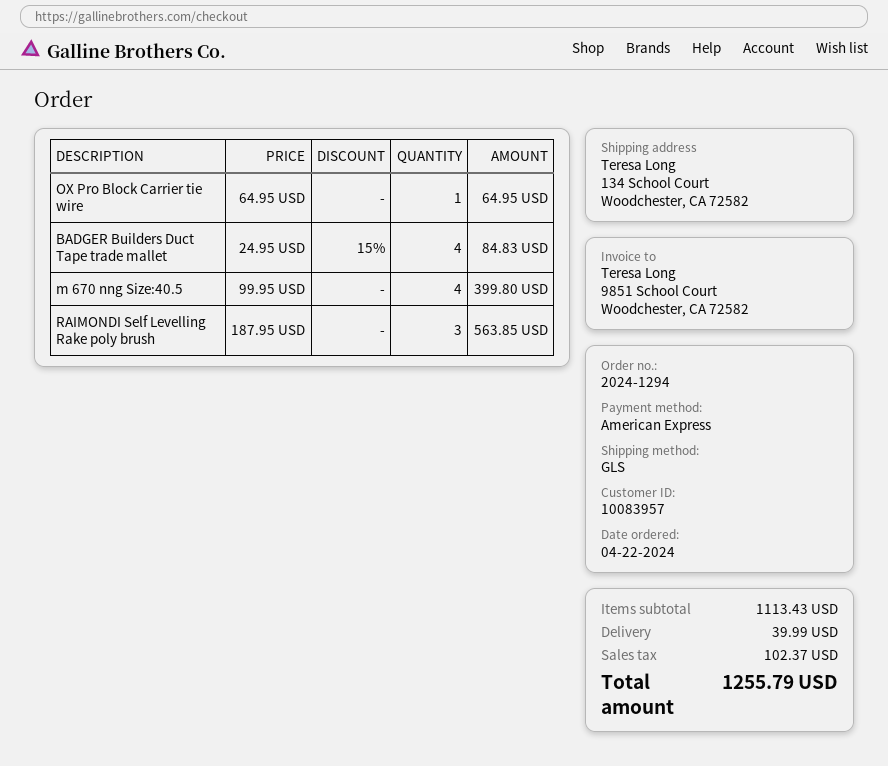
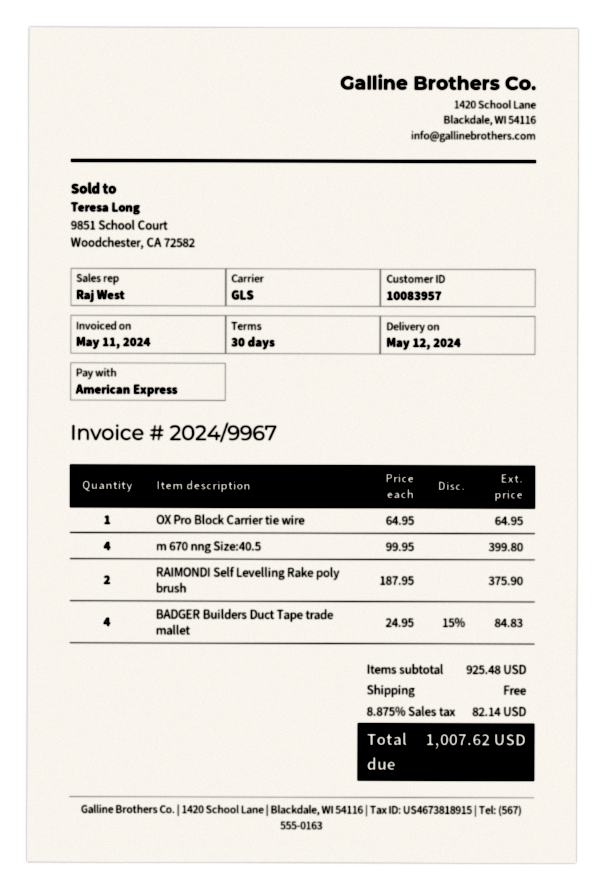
RAIMONDI Self Levelling Rake poly brush: 3 x 187.95 = 563.85 -> 2 x 187.95 = 375.90
subtotal: 1113.43 -> 925.48
shipping: 39.99 -> 0.00
tax: 102.37 -> 82.14
total: 1255.79 -> 1007.62

